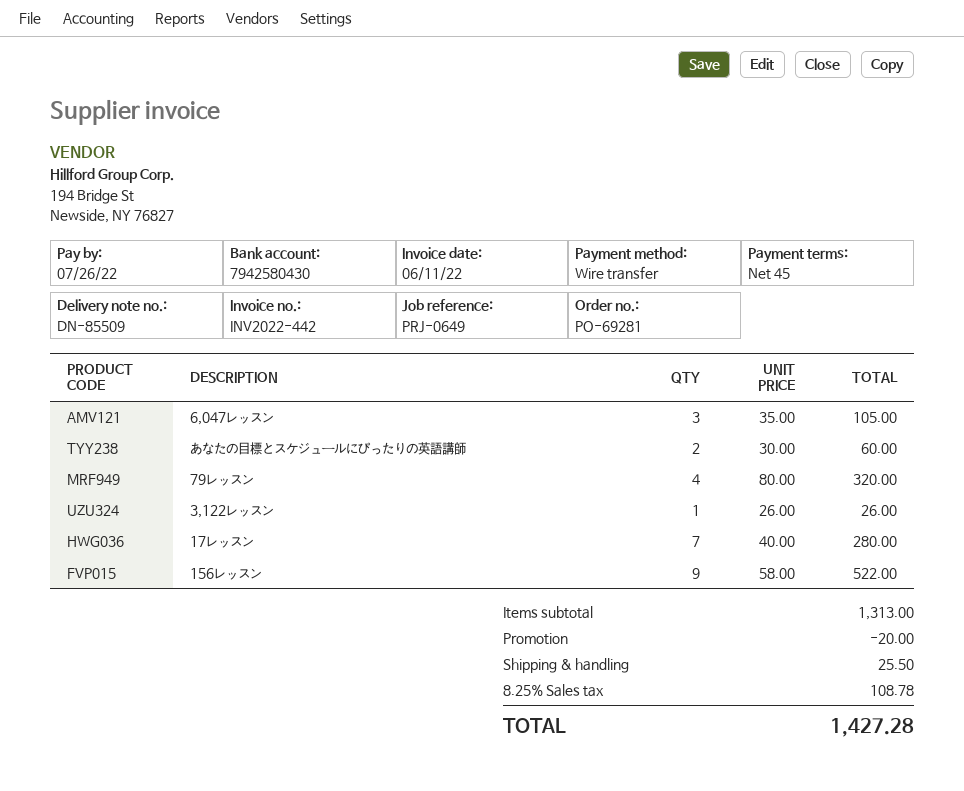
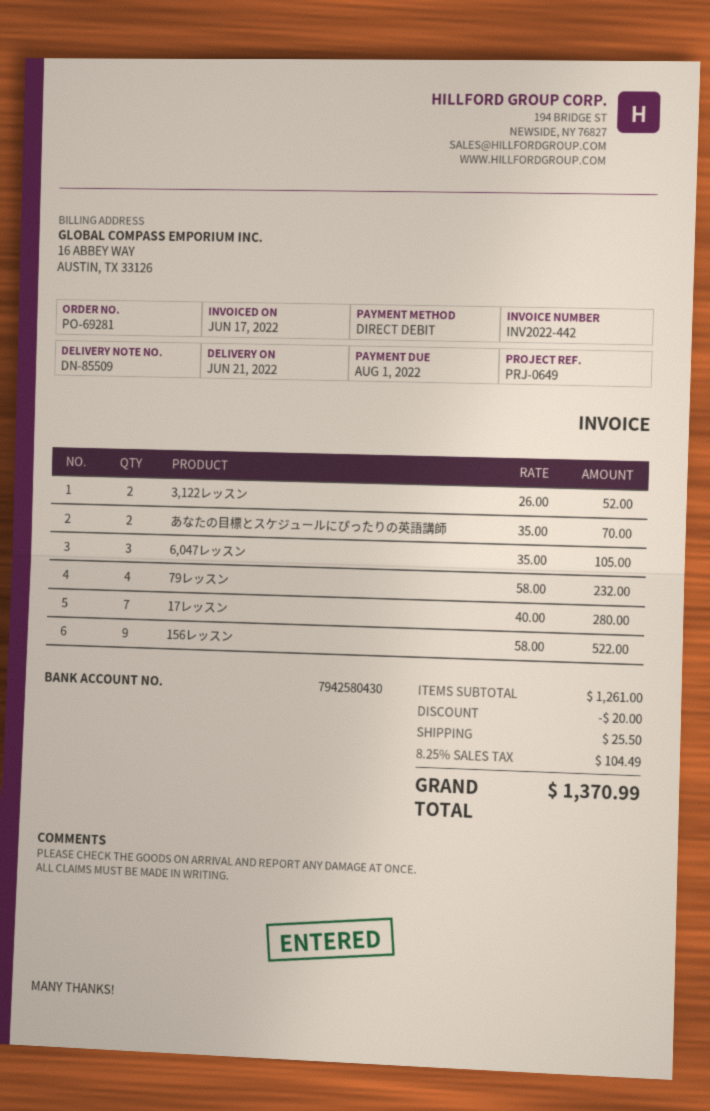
invoice date: 2022-06-11 -> 2022-06-17
due date: 2022-07-26 -> 2022-08-01
payment method: bank transfer -> direct debit
あなたの目標とスケジュールにぴったりの英語講師: 2 x 30.00 = 60.00 -> 2 x 35.00 = 70.00
79レッスン: 4 x 80.00 = 320.00 -> 4 x 58.00 = 232.00
3,122レッスン: 1 x 26.00 = 26.00 -> 2 x 26.00 = 52.00
subtotal: 1313.00 -> 1261.00
tax: 8.25% = 108.78 -> 8.25% = 104.49
total: 1427.28 -> 1370.99

